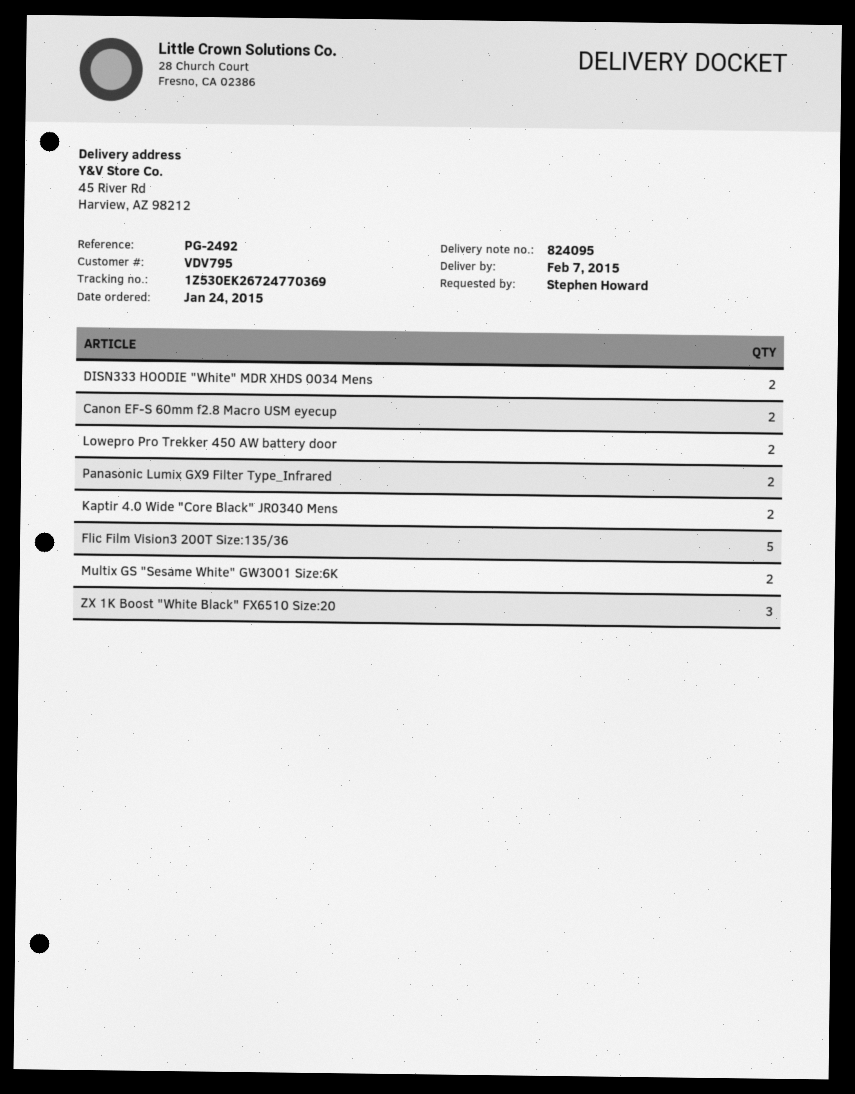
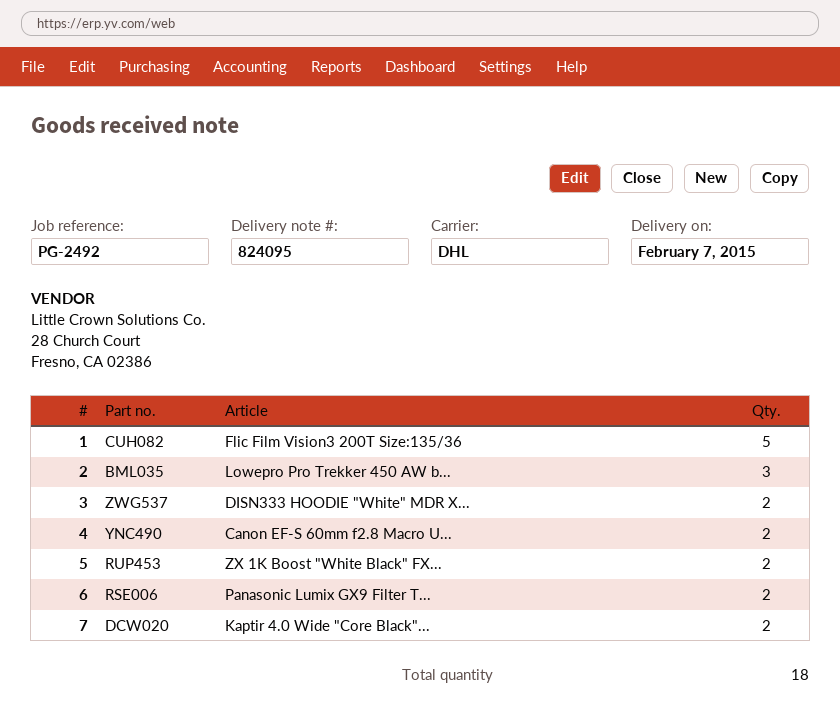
Lowepro Pro Trekker 450 AW battery door: 2 -> 3
Multix GS "Sesame White" GW3001 Size:6K: 2 -> none
ZX 1K Boost "White Black" FX6510 Size:20: 3 -> 2

